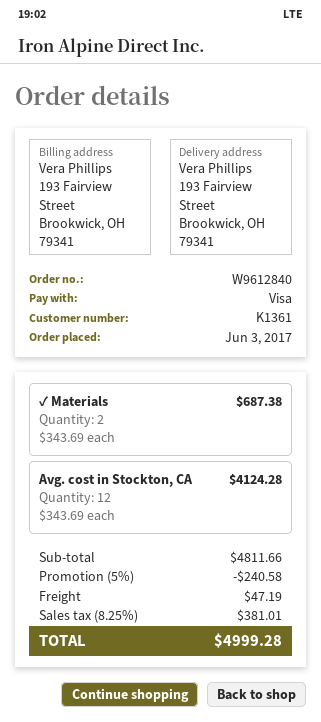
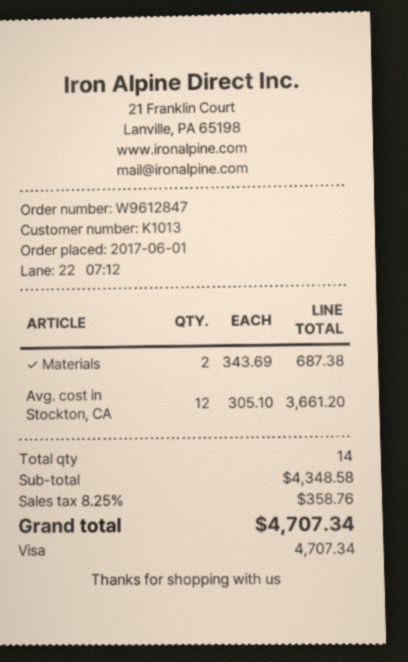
order number: W9612840 -> W9612847
order date: 2017-06-03 -> 2017-06-01
customer number: K1361 -> K1013
Avg. cost in Stockton, CA: 12 x 343.69 = 4124.28 -> 12 x 305.10 = 3661.20
subtotal: 4811.66 -> 4348.58
discount: 5% = 240.58 -> none
shipping: 47.19 -> none
tax: 8.25% = 381.01 -> 8.25% = 358.76
total: 4999.28 -> 4707.34

